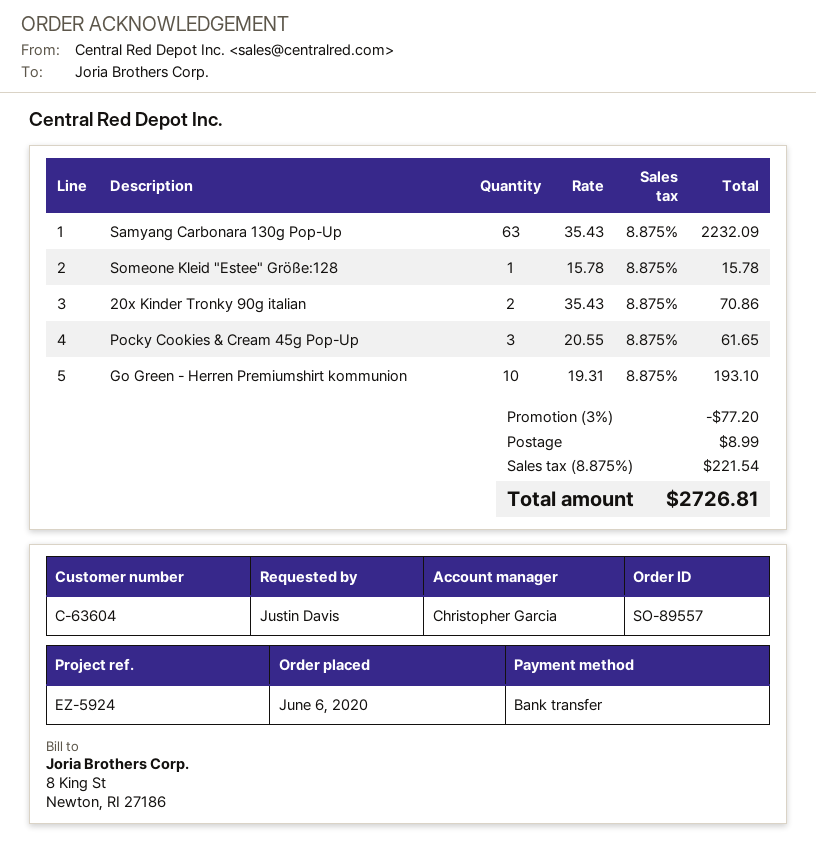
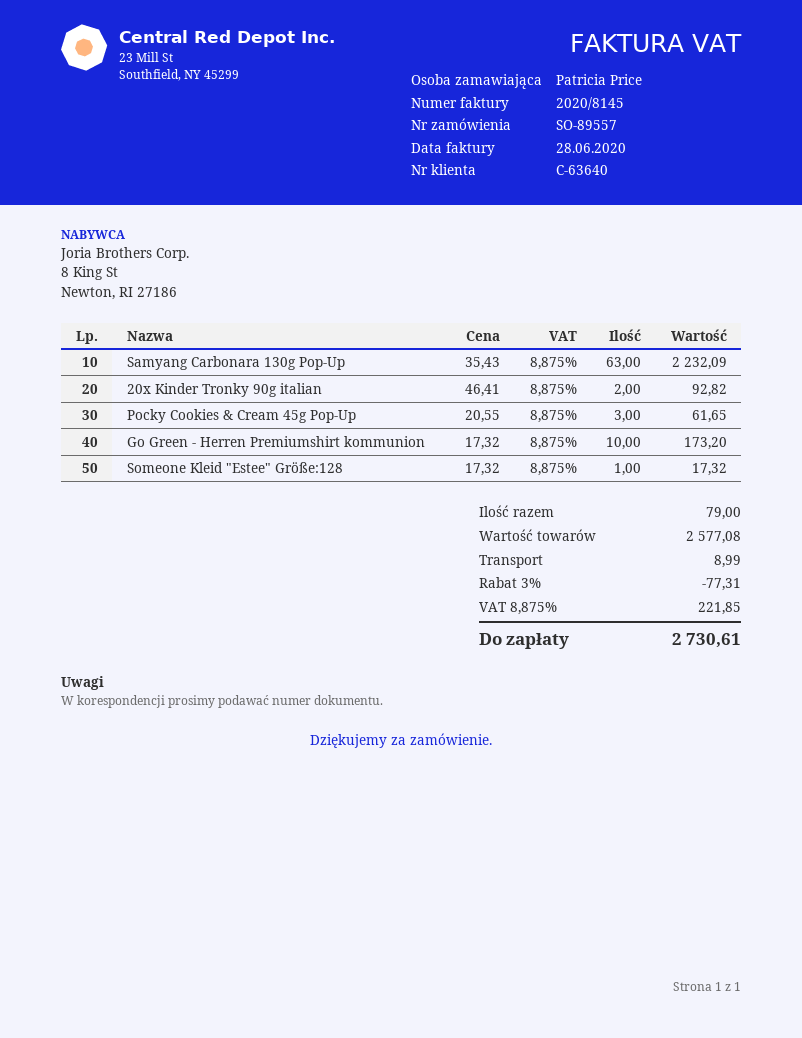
customer number: C-63604 -> C-63640
ordered by: Justin Davis -> Patricia Price
Someone Kleid "Estee" Größe:128: 1 x 15.78 = 15.78 -> 1 x 17.32 = 17.32
20x Kinder Tronky 90g italian: 2 x 35.43 = 70.86 -> 2 x 46.41 = 92.82
Go Green - Herren Premiumshirt kommunion: 10 x 19.31 = 193.10 -> 10 x 17.32 = 173.20
discount: 3% = 77.20 -> 3% = 77.31
tax: 8.875% = 221.54 -> 8.875% = 221.85
total: 2726.81 -> 2730.61

